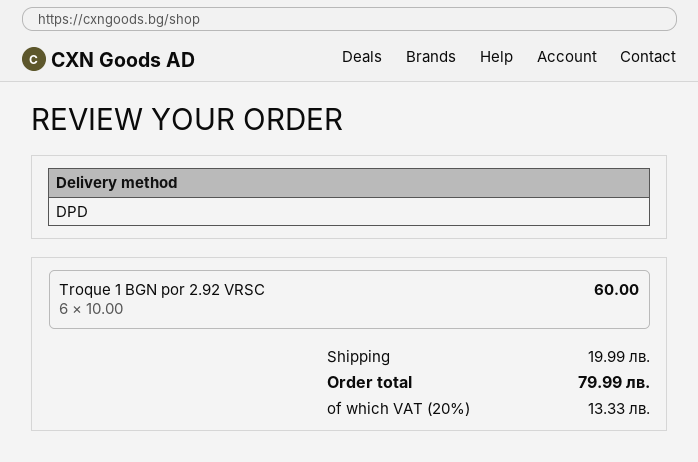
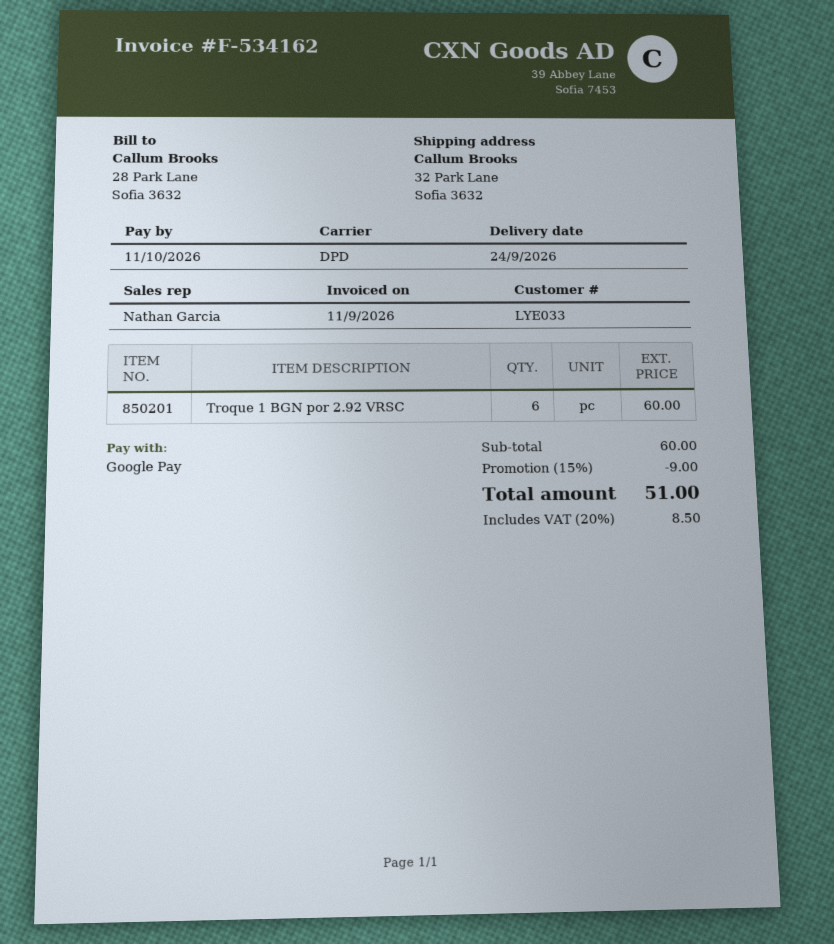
discount: none -> 15% = 9.00
shipping: 19.99 -> none
tax: 20% = 13.33 -> 20% = 8.50
total: 79.99 -> 51.00

